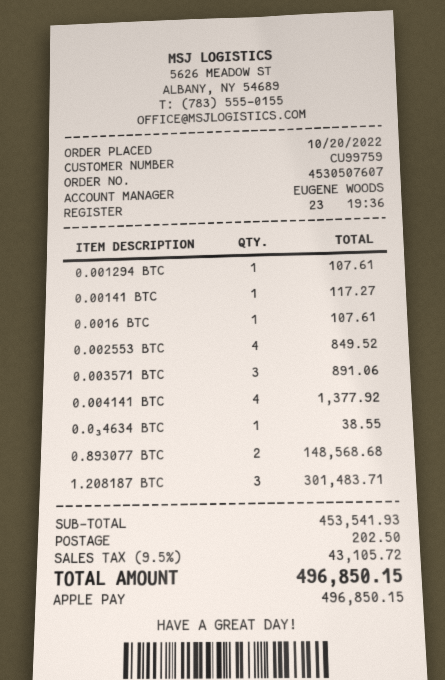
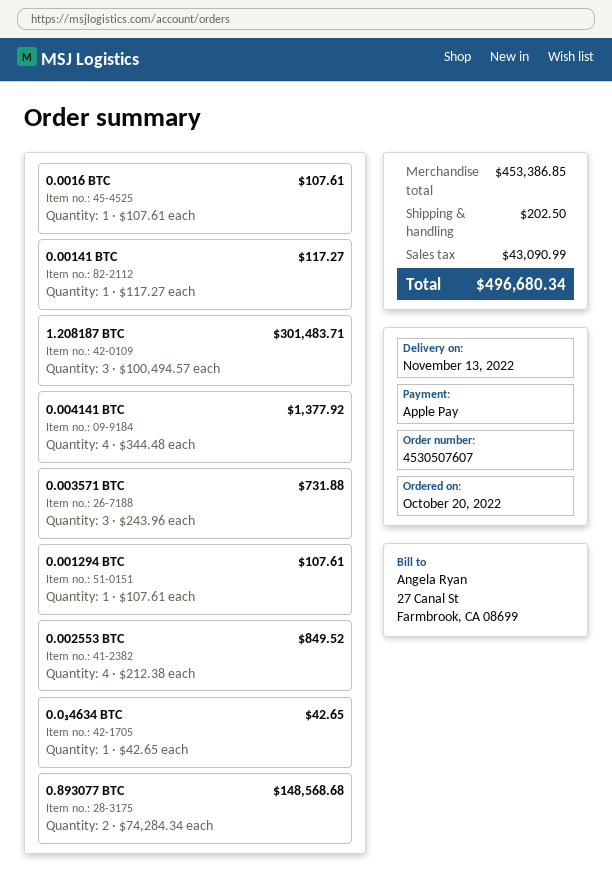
0.003571 BTC: 3 for 891.06 -> 3 for 731.88
0.0₃4634 BTC: 1 for 38.55 -> 1 for 42.65
subtotal: 453541.93 -> 453386.85
tax: 43105.72 -> 43090.99
total: 496850.15 -> 496680.34

